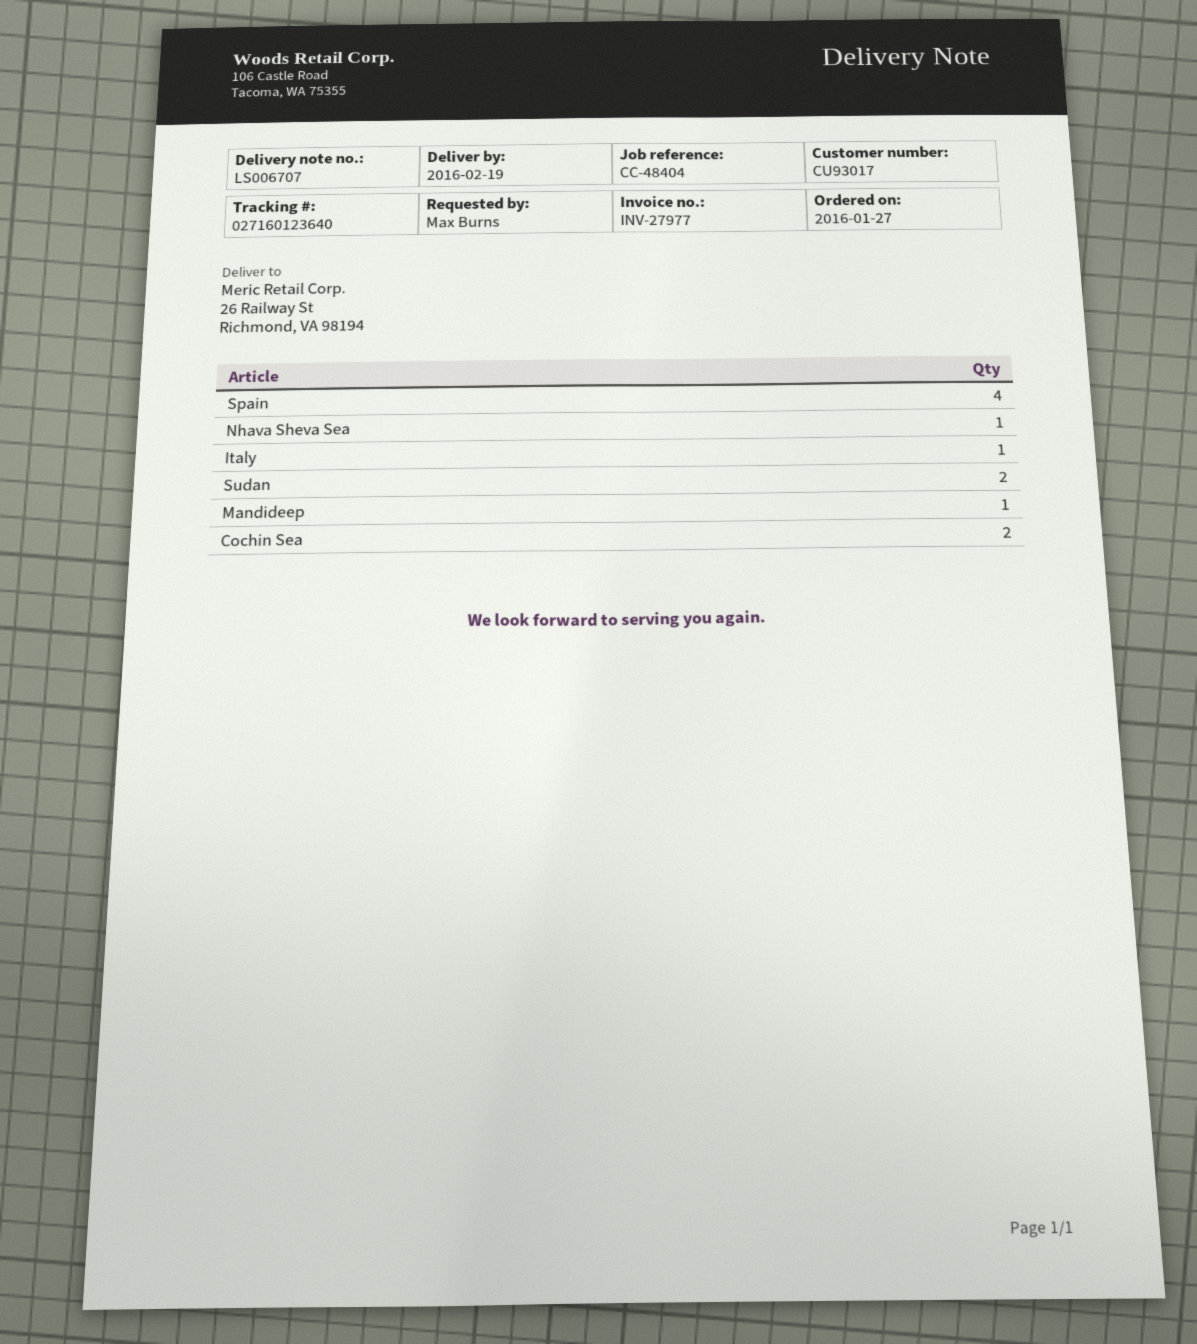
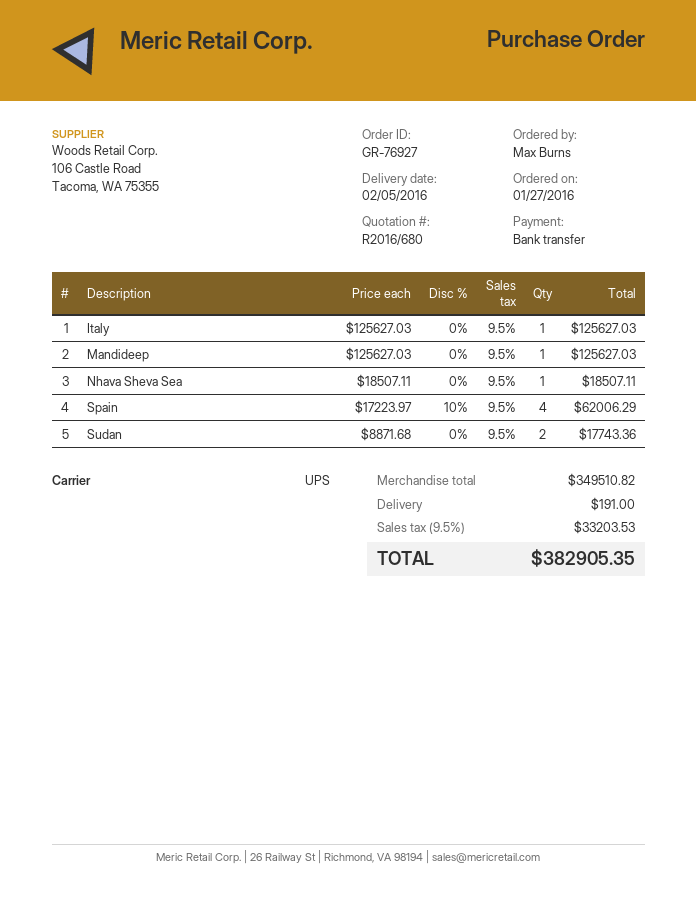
delivery date: 2016-02-19 -> 2016-02-05
Cochin Sea: 2 -> none

